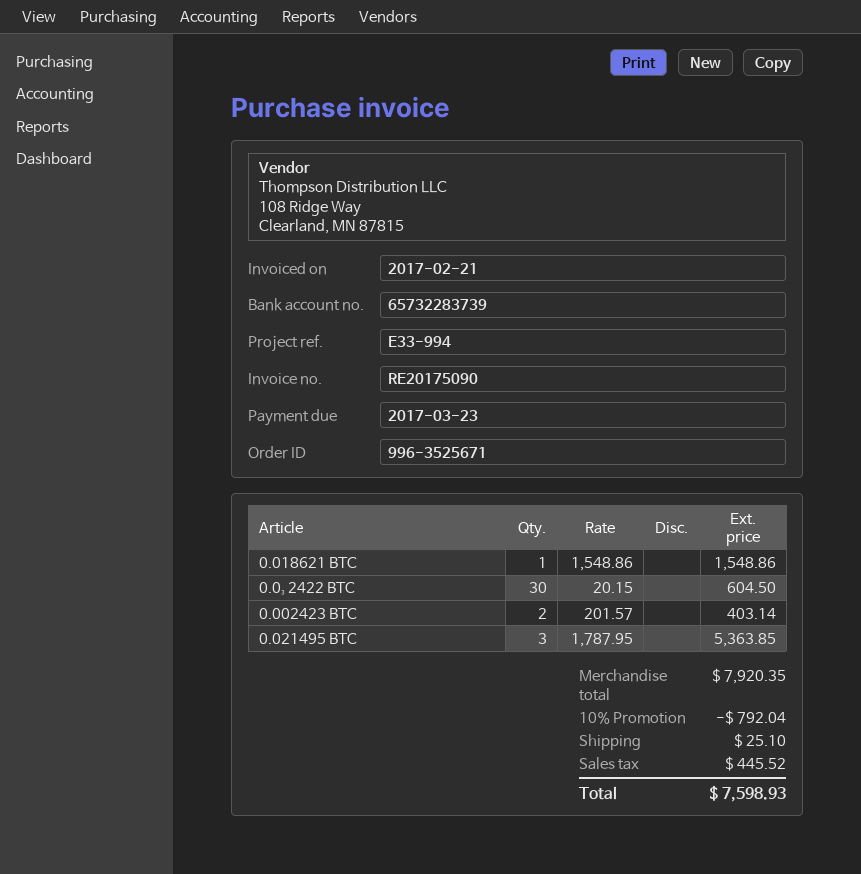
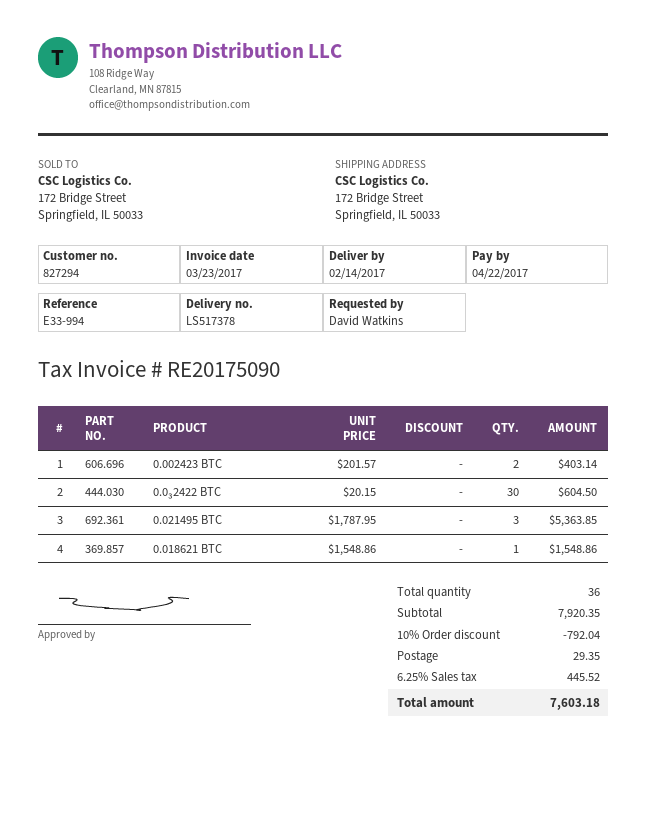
invoice date: 2017-02-21 -> 2017-03-23
due date: 2017-03-23 -> 2017-04-22
shipping: 25.10 -> 29.35
total: 7598.93 -> 7603.18

